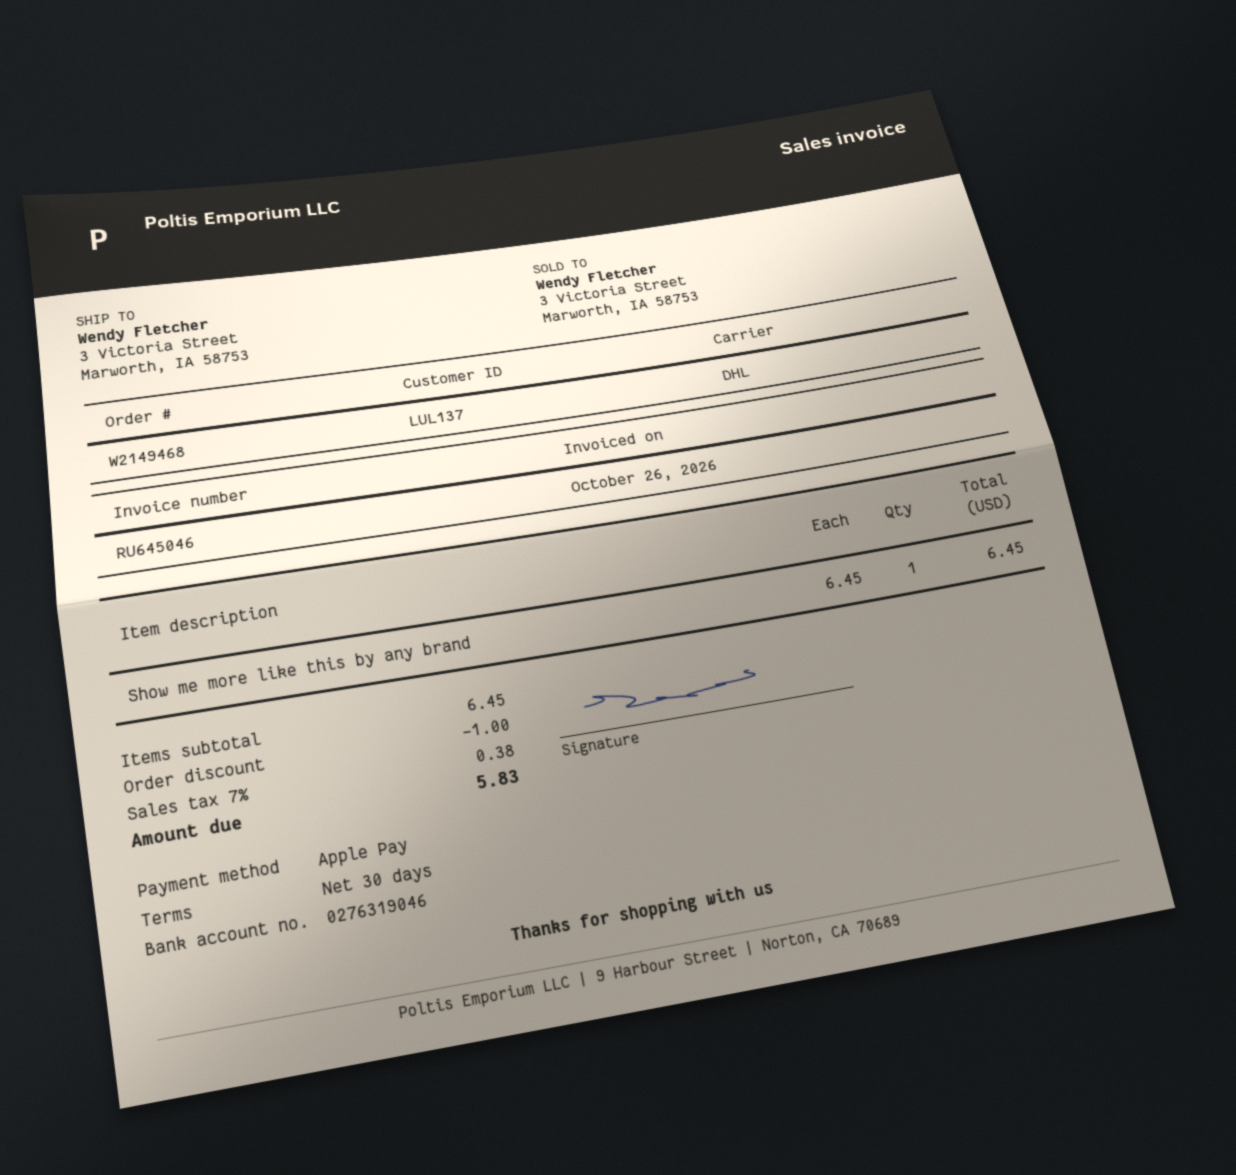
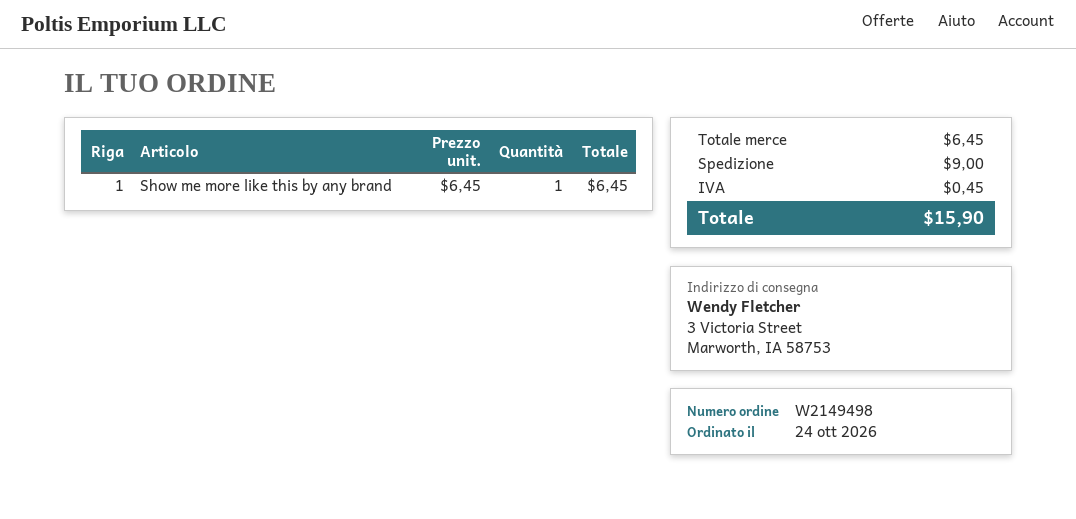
order number: W2149468 -> W2149498
discount: 1.00 -> none
shipping: none -> 9.00
tax: 0.38 -> 0.45
total: 5.83 -> 15.90

